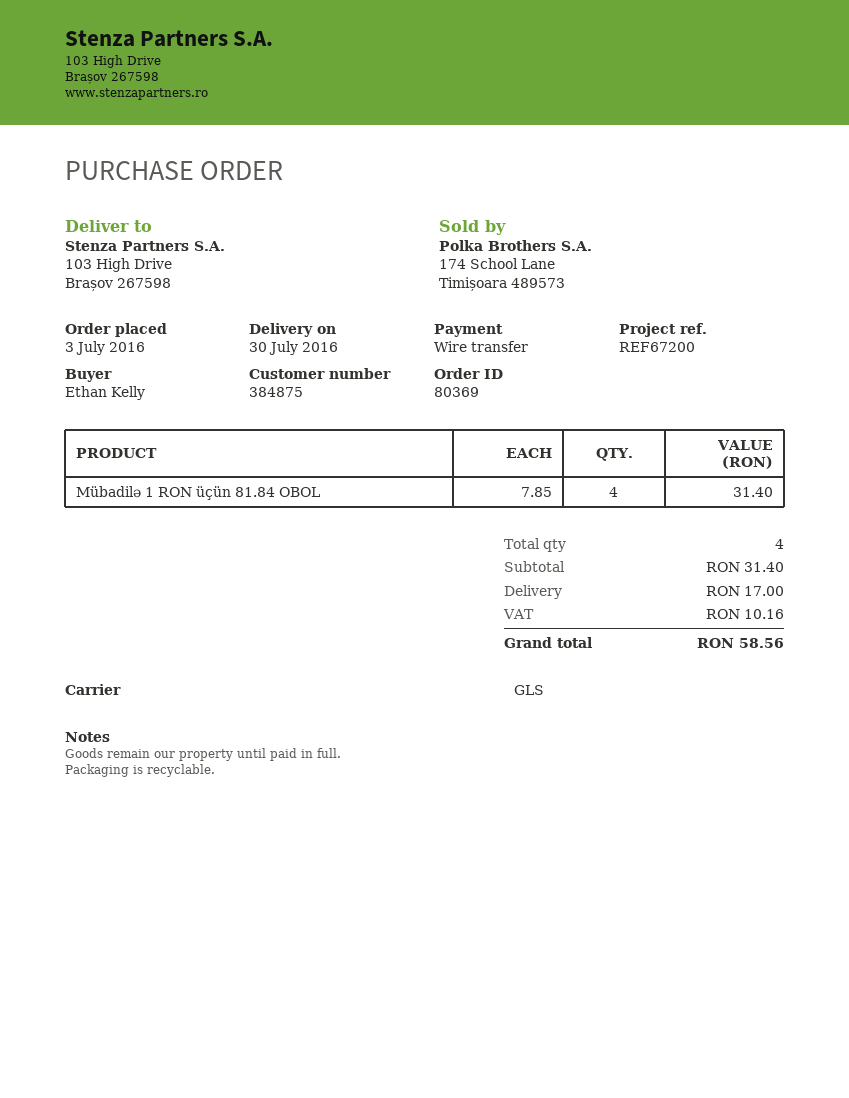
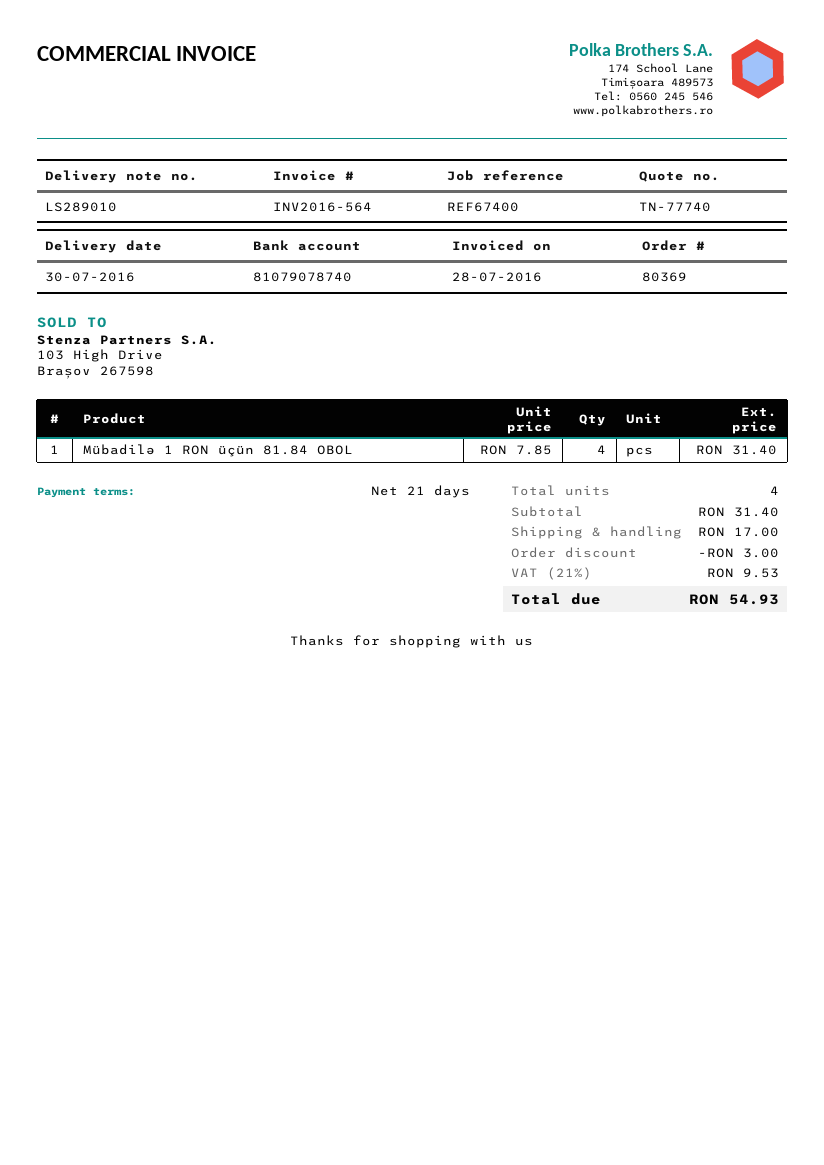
reference: REF67200 -> REF67400
discount: none -> 3.00
tax: 10.16 -> 9.53
total: 58.56 -> 54.93

